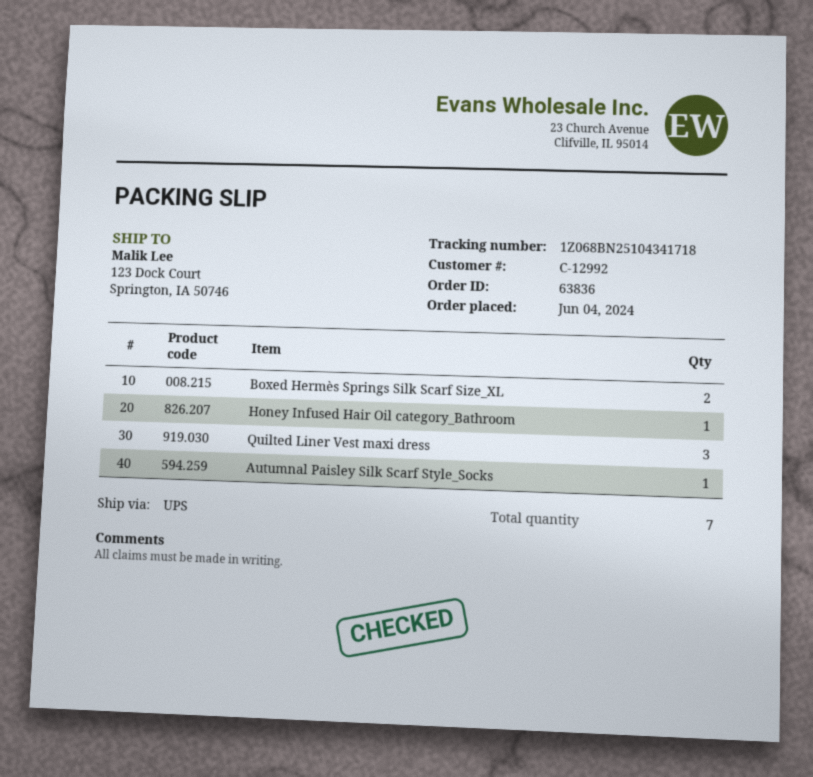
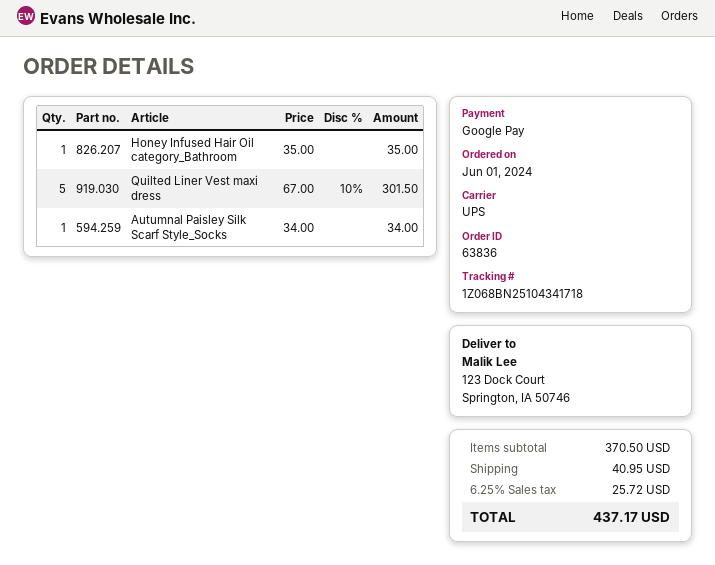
order date: 2024-06-04 -> 2024-06-01
Boxed Hermès Springs Silk Scarf Size_XL: 2 -> none
Quilted Liner Vest maxi dress: 3 -> 5

